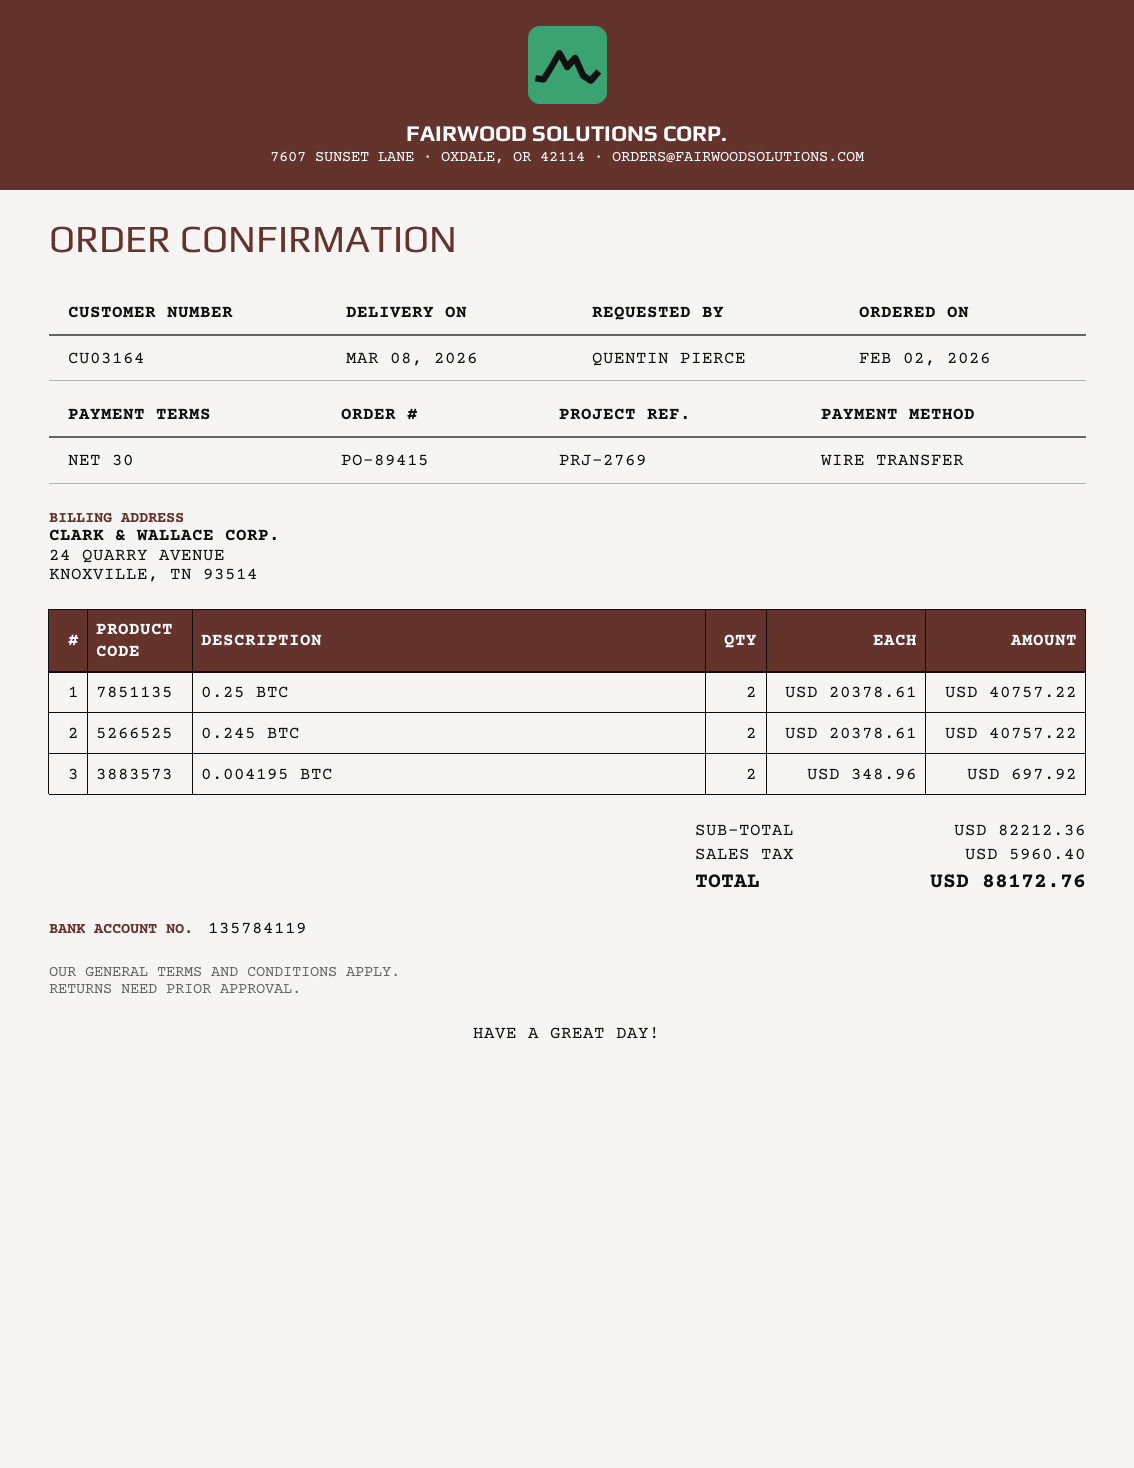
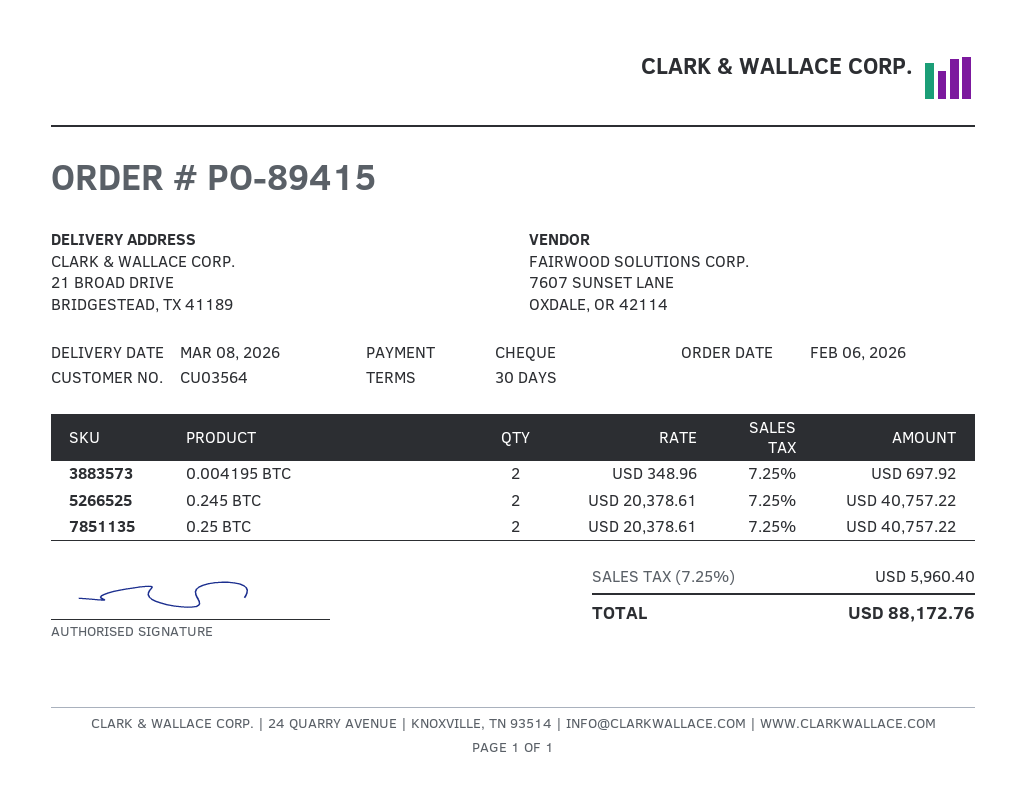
order date: 2026-02-02 -> 2026-02-06
customer number: CU03164 -> CU03564
payment method: bank transfer -> cheque

